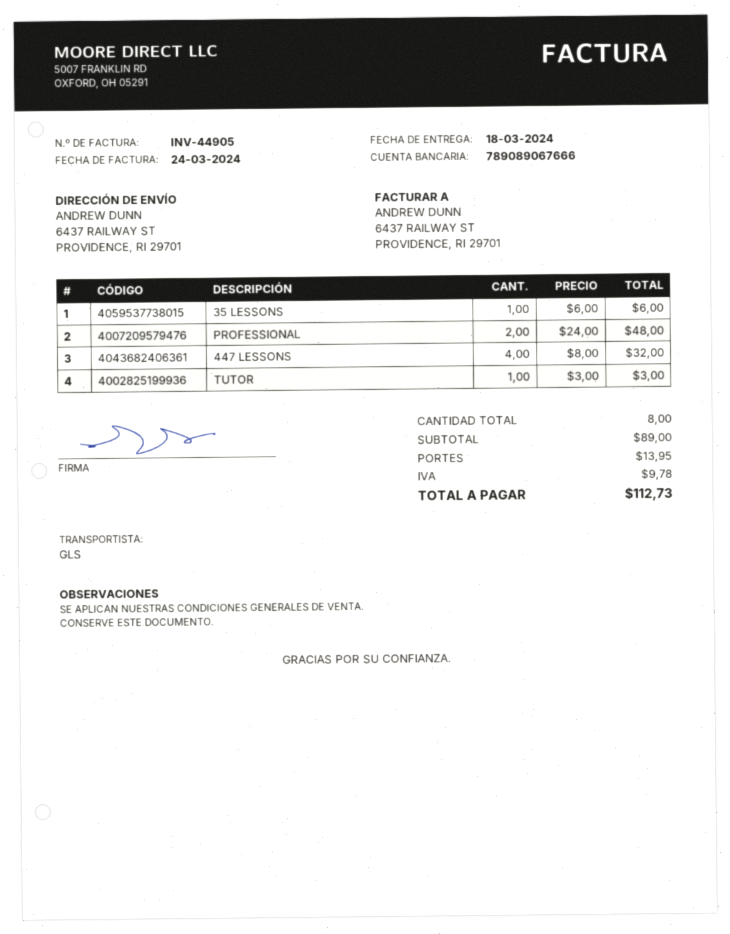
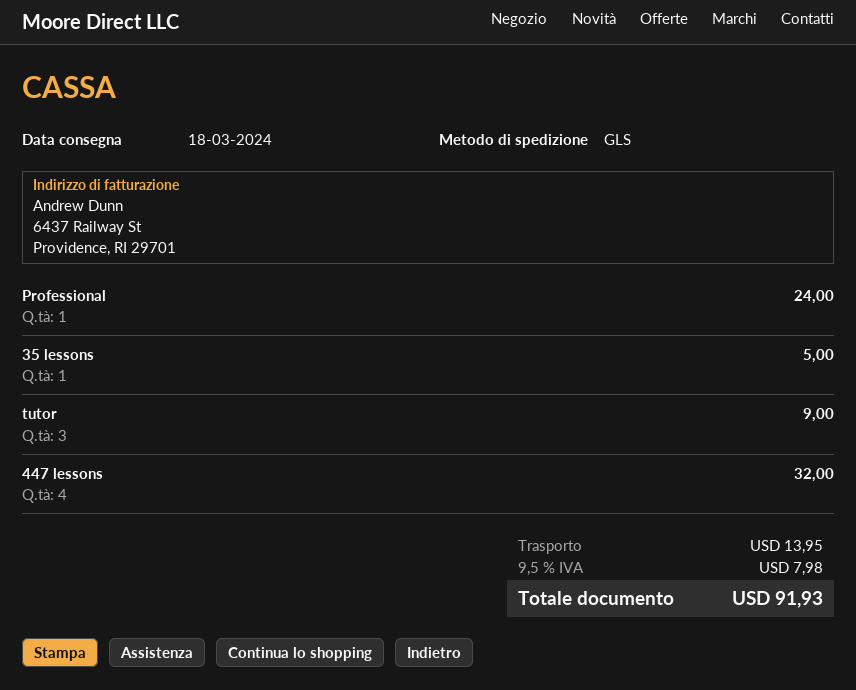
35 LESSONS: 1 for 6.00 -> 1 for 5.00
PROFESSIONAL: 2 for 48.00 -> 1 for 24.00
TUTOR: 1 for 3.00 -> 3 for 9.00
tax: 9.78 -> 7.98
total: 112.73 -> 91.93

